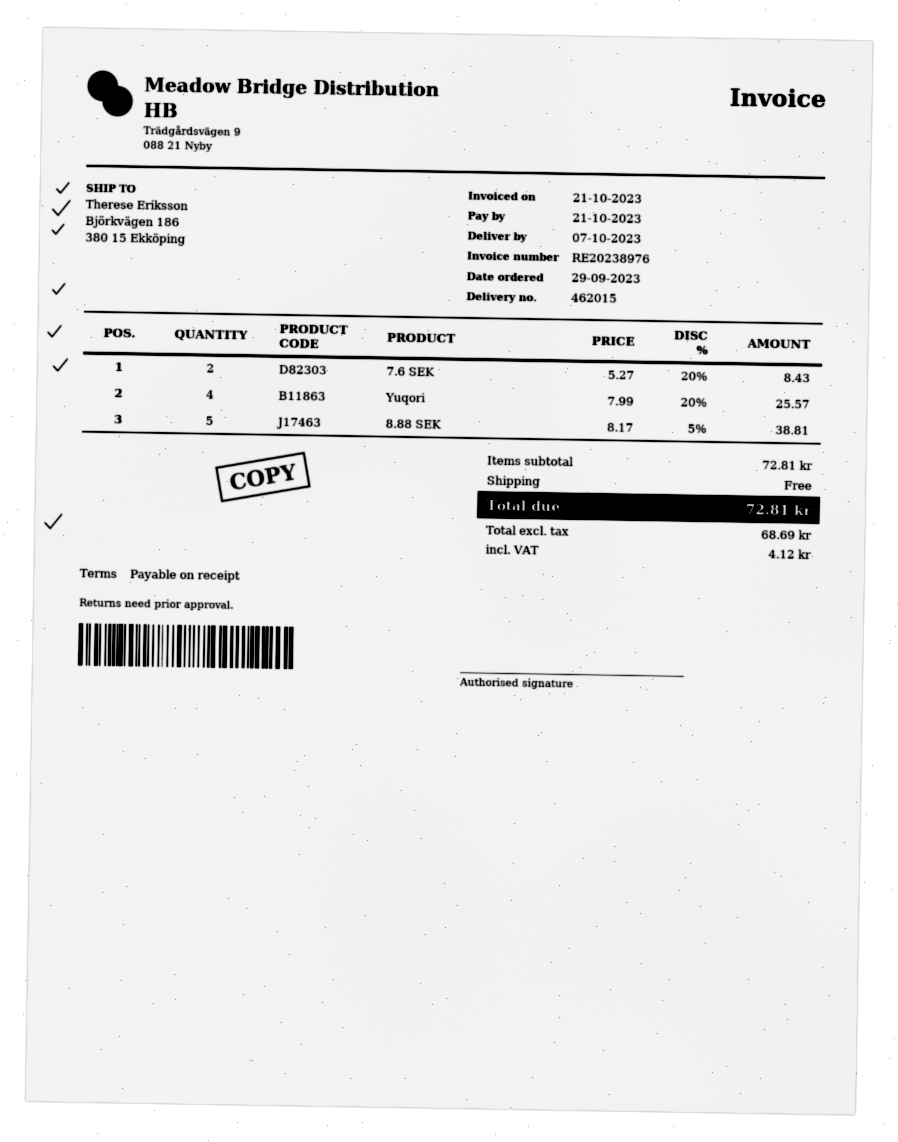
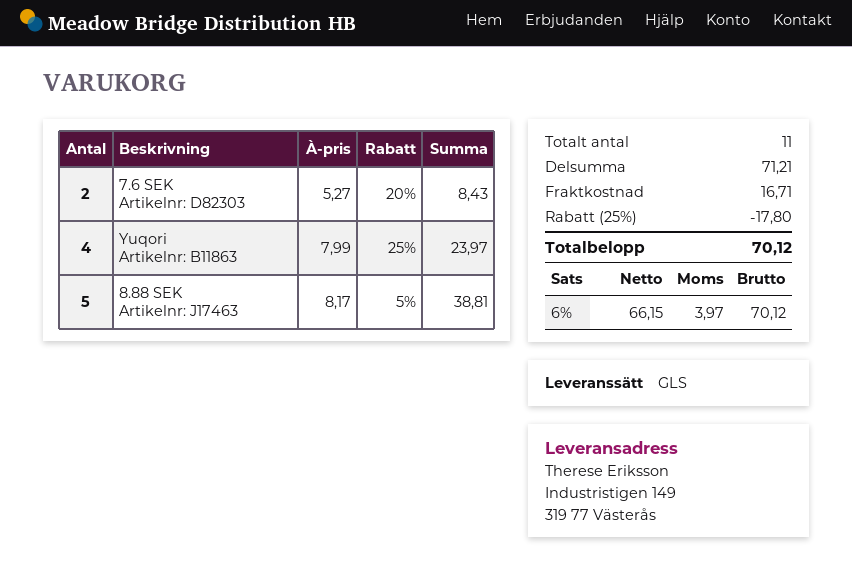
ship to: Björkvägen 186, 380 15 Ekköping -> Industristigen 149, 319 77 Västerås
Yuqori: 4 x 7.99 - 20% = 25.57 -> 4 x 7.99 - 25% = 23.97
subtotal: 72.81 -> 71.21
discount: none -> 25% = 17.80
shipping: 0.00 -> 16.71
net: 68.69 -> 66.15
tax: 4.12 -> 3.97
total: 72.81 -> 70.12

